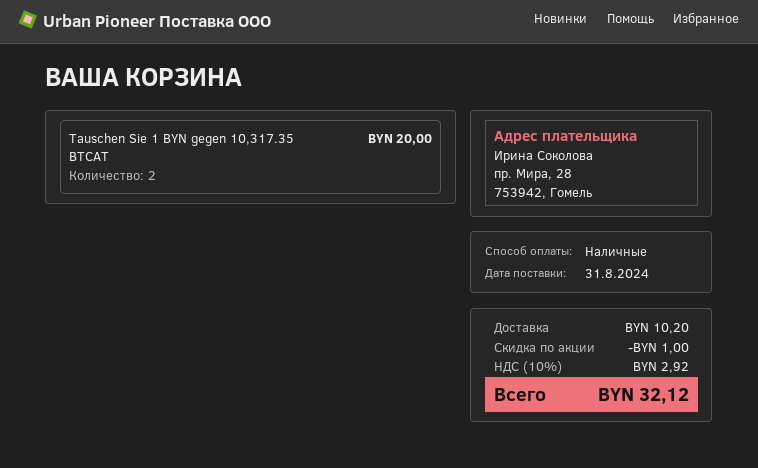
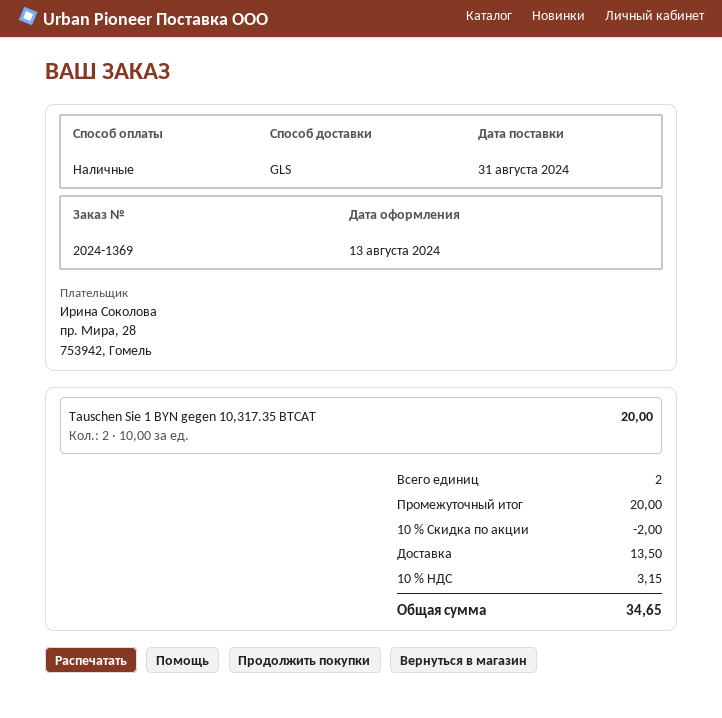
discount: 1.00 -> 2.00
shipping: 10.20 -> 13.50
tax: 10% = 2.92 -> 10% = 3.15
total: 32.12 -> 34.65

